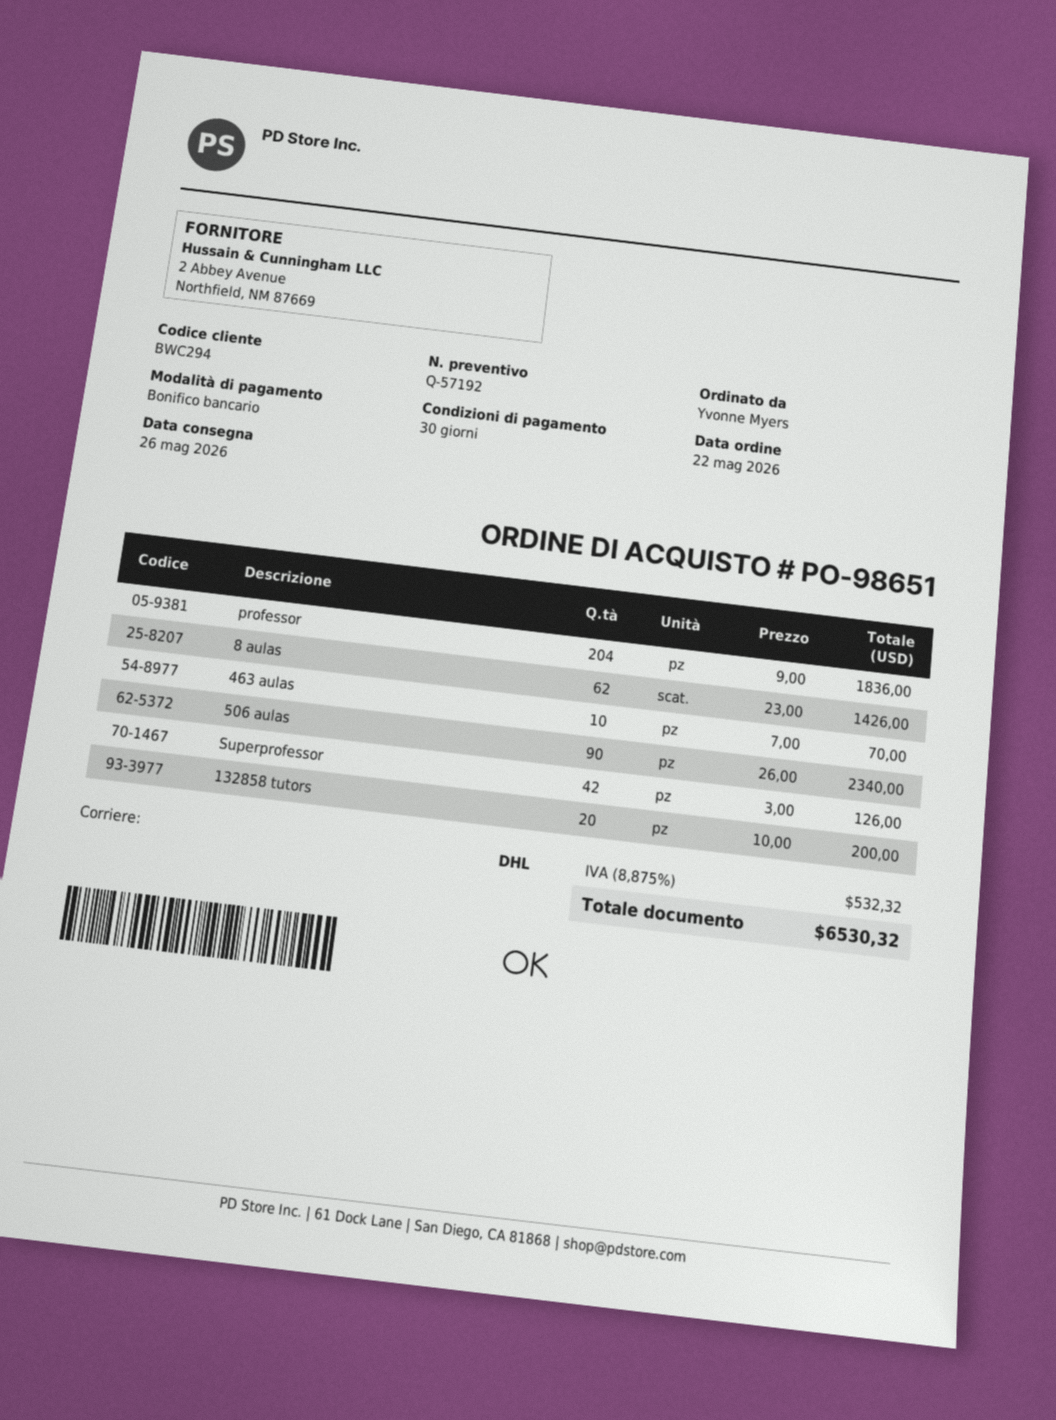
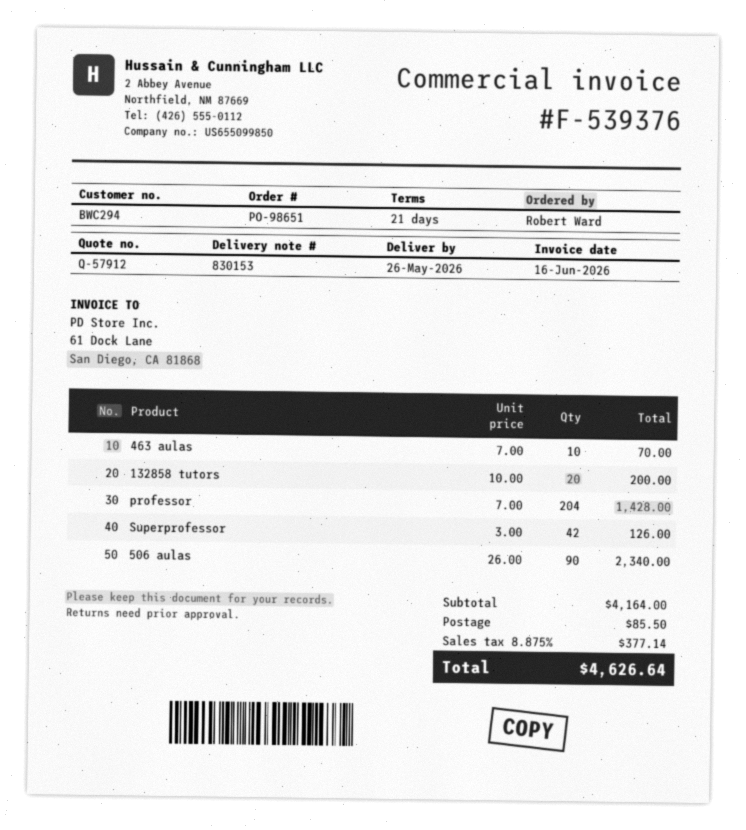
quote number: Q-57192 -> Q-57912
payment terms: 30 days -> 21 days
ordered by: Yvonne Myers -> Robert Ward
professor: 204 x 9.00 = 1836.00 -> 204 x 7.00 = 1428.00
8 aulas: 62 x 23.00 = 1426.00 -> none
shipping: none -> 85.50
tax: 8.875% = 532.32 -> 8.875% = 377.14
total: 6530.32 -> 4626.64

